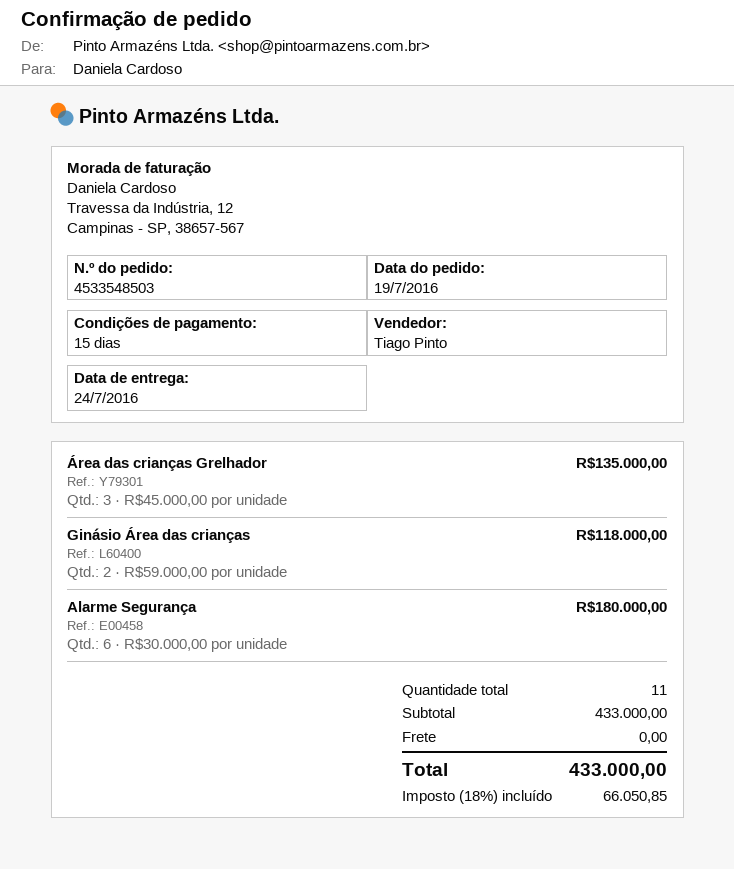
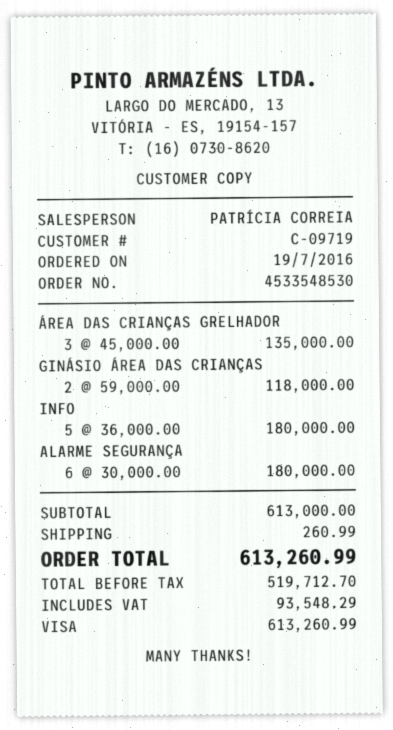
order number: 4533548503 -> 4533548530
sales rep: Tiago Pinto -> PATRÍCIA CORREIA
INFO: none -> 5 x 36000.00 = 180000.00
subtotal: 433000.00 -> 613000.00
shipping: 0.00 -> 260.99
tax: 66050.85 -> 93548.29
total: 433000.00 -> 613260.99

